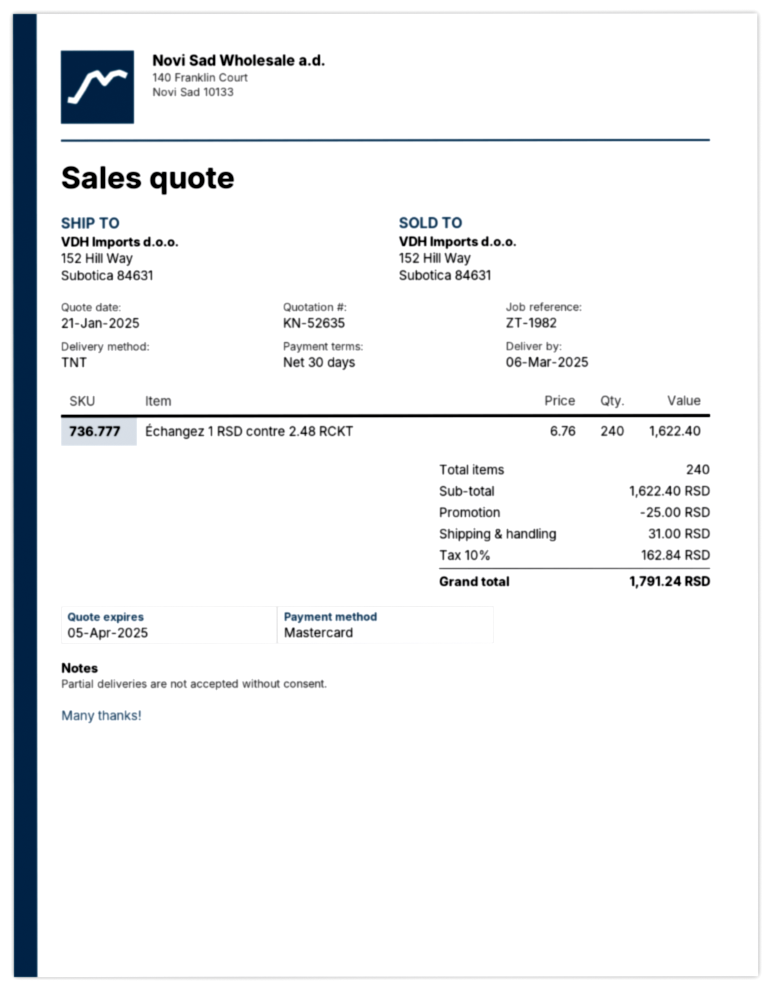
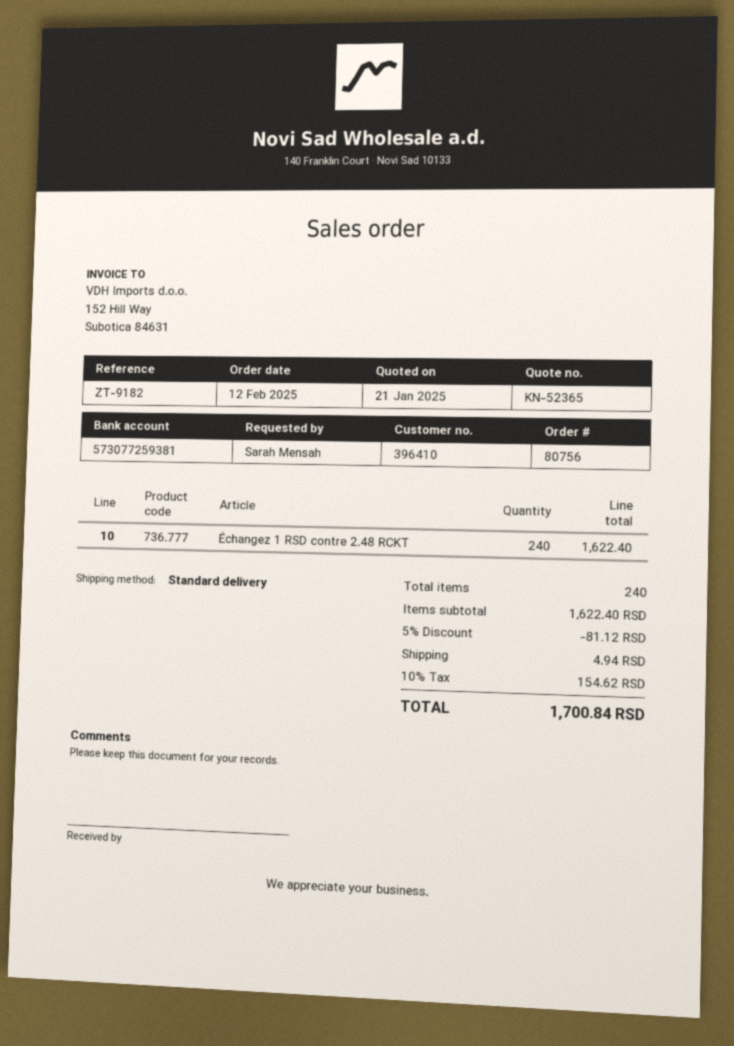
quote number: KN-52635 -> KN-52365
reference: ZT-1982 -> ZT-9182
shipping method: TNT -> standard
discount: 25.00 -> 81.12
shipping: 31.00 -> 4.94
tax: 10% = 162.84 -> 10% = 154.62
total: 1791.24 -> 1700.84

